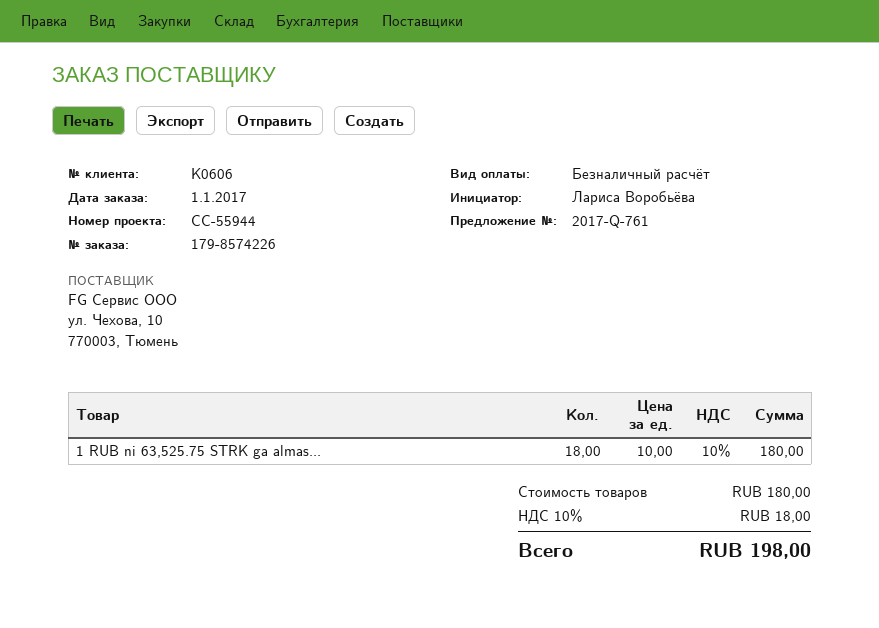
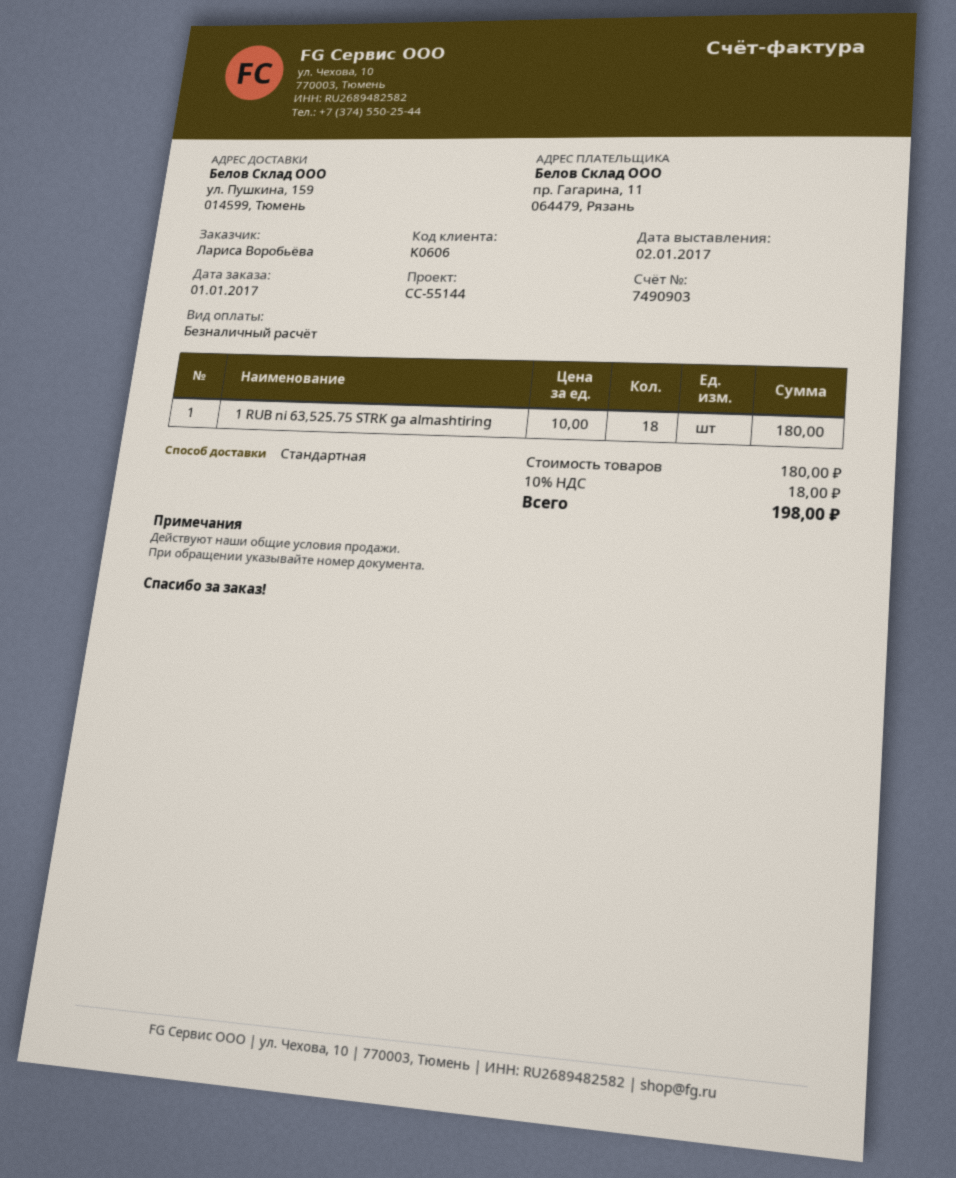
reference: CC-55944 -> CC-55144

